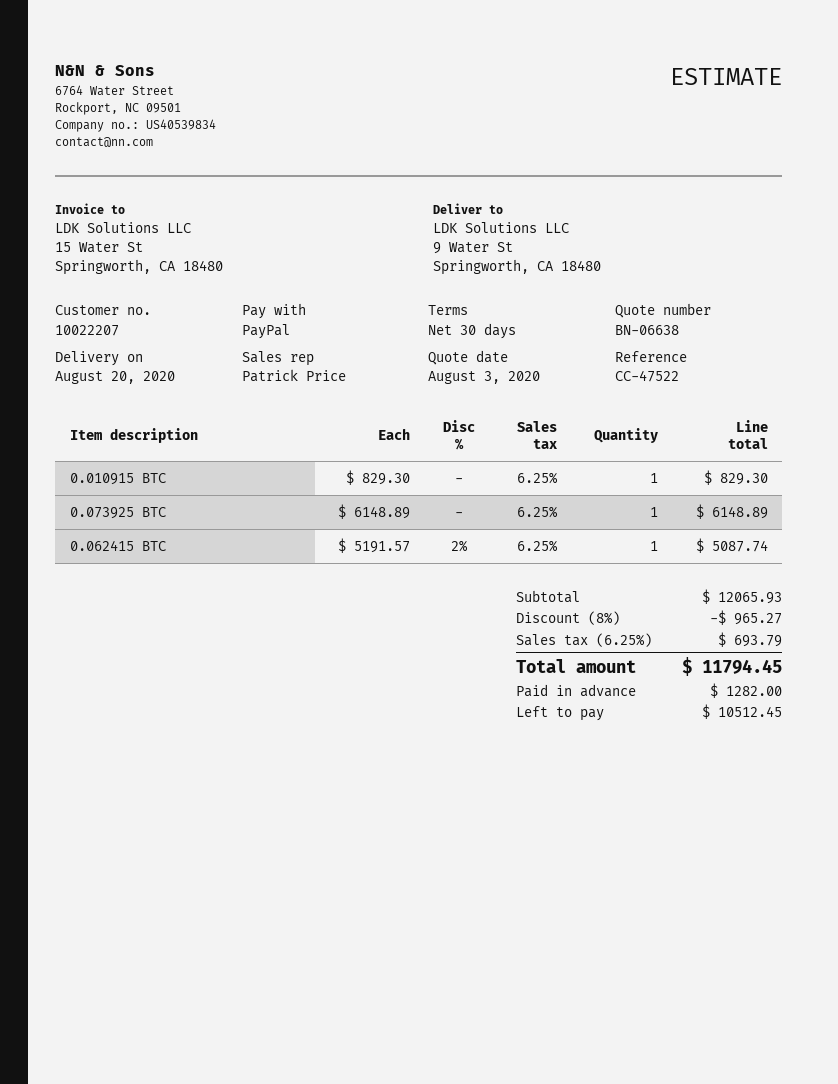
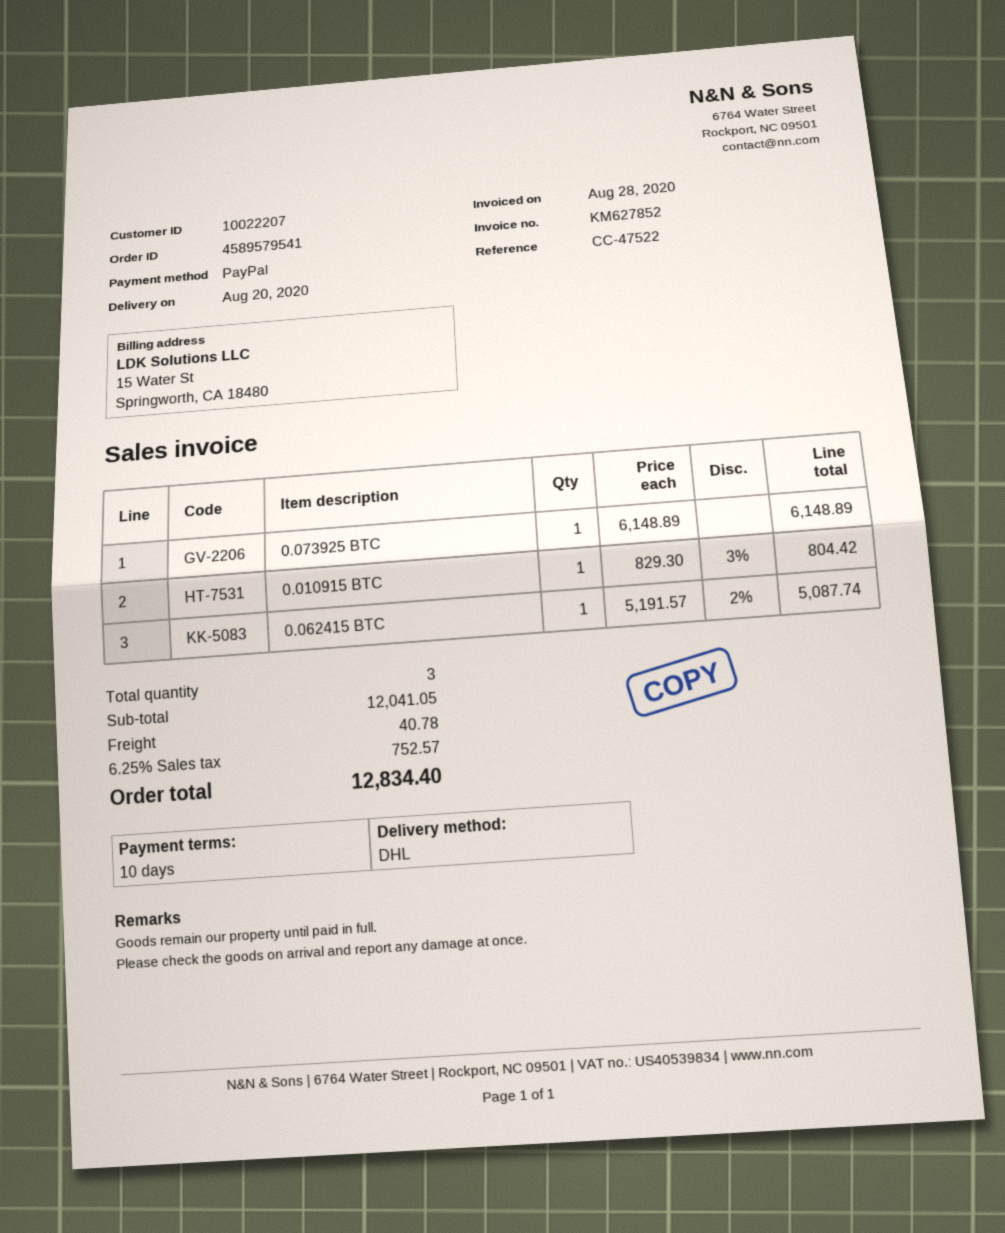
payment terms: 30 days -> 10 days
0.010915 BTC: 1 x 829.30 = 829.30 -> 1 x 829.30 - 3% = 804.42
subtotal: 12065.93 -> 12041.05
discount: 8% = 965.27 -> none
shipping: none -> 40.78
tax: 6.25% = 693.79 -> 6.25% = 752.57
total: 11794.45 -> 12834.40

